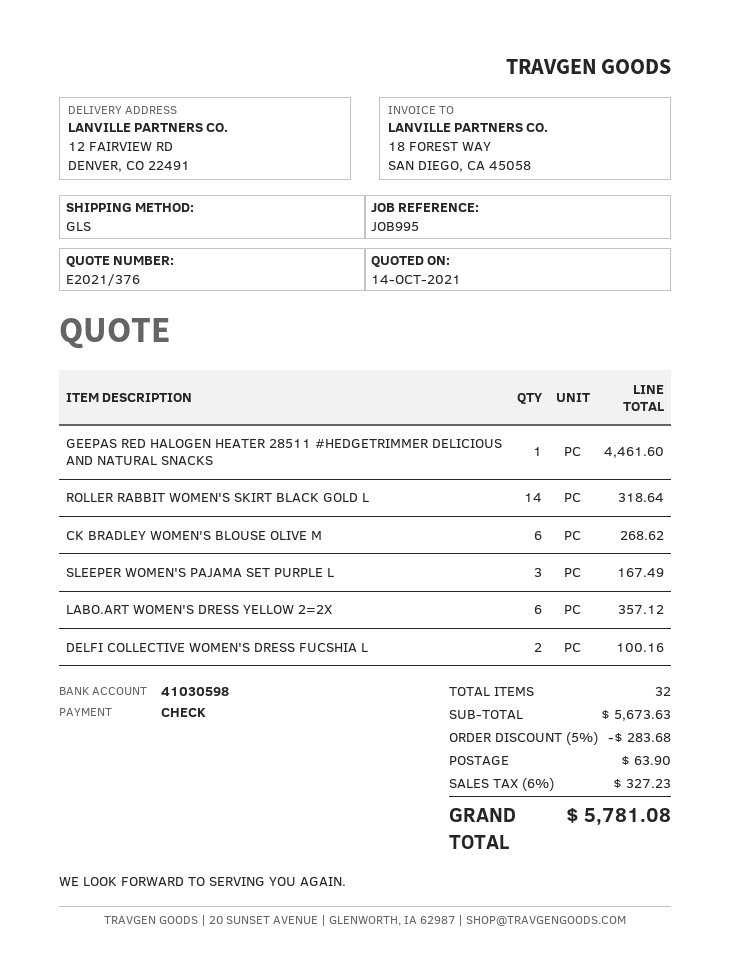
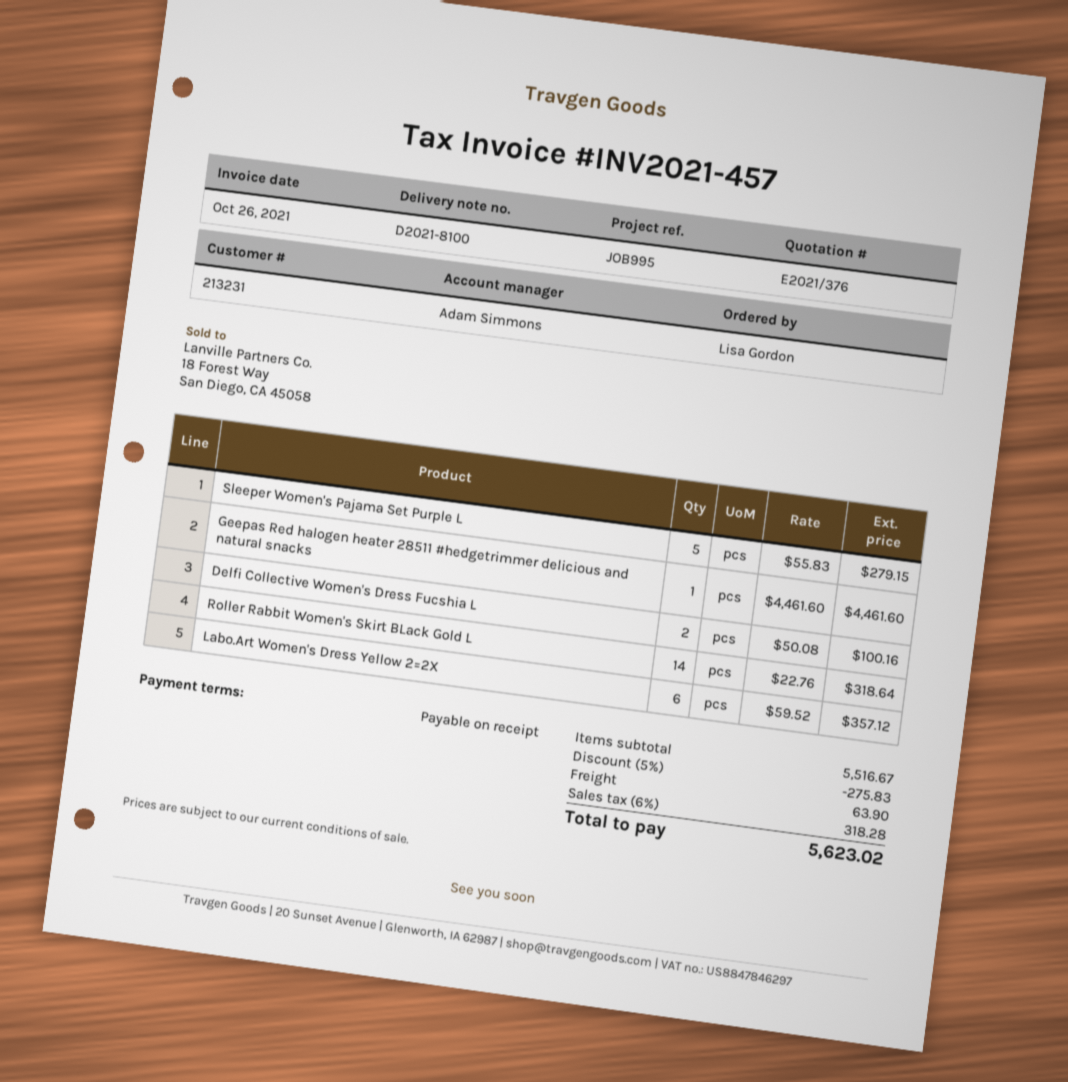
CK BRADLEY WOMEN'S BLOUSE OLIVE M: 6 for 268.62 -> none
SLEEPER WOMEN'S PAJAMA SET PURPLE L: 3 for 167.49 -> 5 for 279.15
subtotal: 5673.63 -> 5516.67
discount: 5% = 283.68 -> 5% = 275.83
tax: 6% = 327.23 -> 6% = 318.28
total: 5781.08 -> 5623.02

